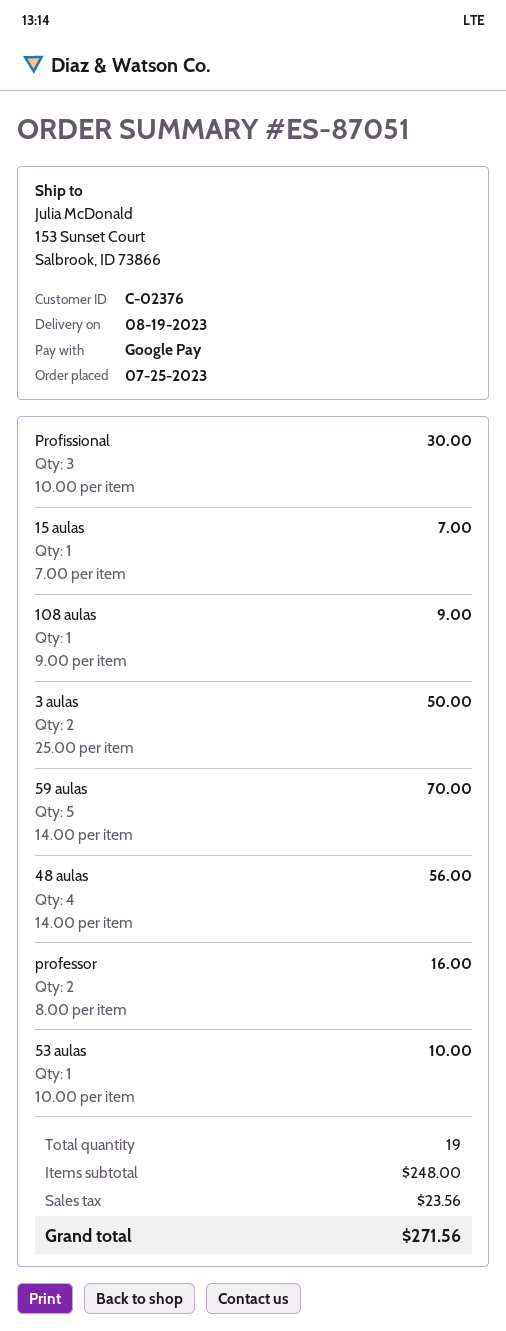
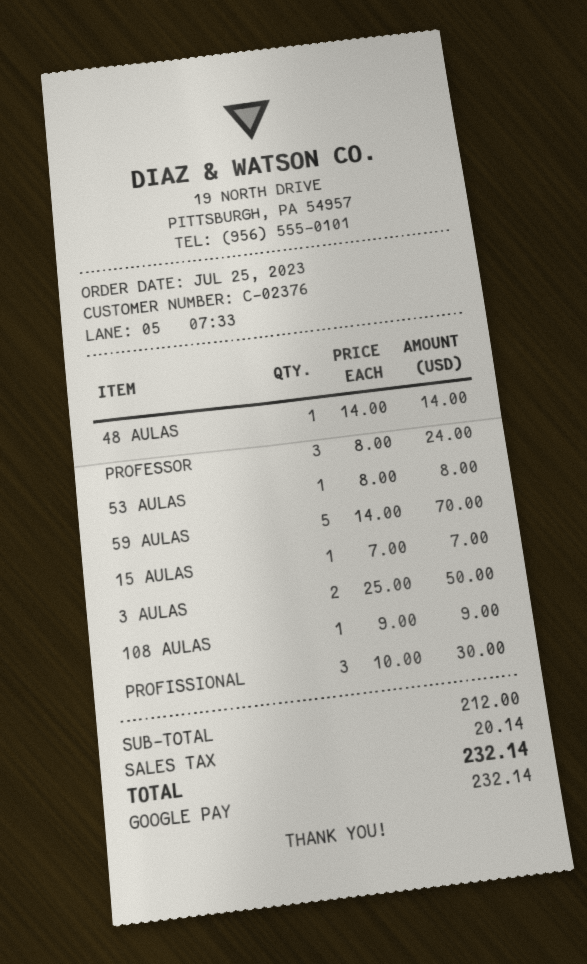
48 aulas: 4 x 14.00 = 56.00 -> 1 x 14.00 = 14.00
professor: 2 x 8.00 = 16.00 -> 3 x 8.00 = 24.00
53 aulas: 1 x 10.00 = 10.00 -> 1 x 8.00 = 8.00
subtotal: 248.00 -> 212.00
tax: 23.56 -> 20.14
total: 271.56 -> 232.14

